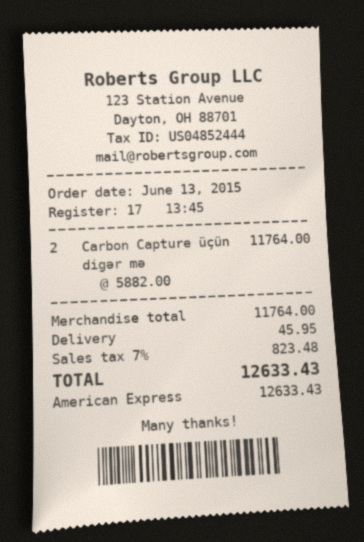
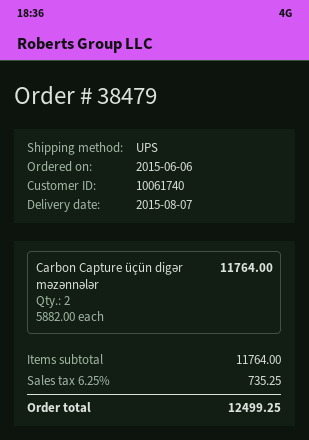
order date: 2015-06-13 -> 2015-06-06
shipping: 45.95 -> none
tax: 7% = 823.48 -> 6.25% = 735.25
total: 12633.43 -> 12499.25

